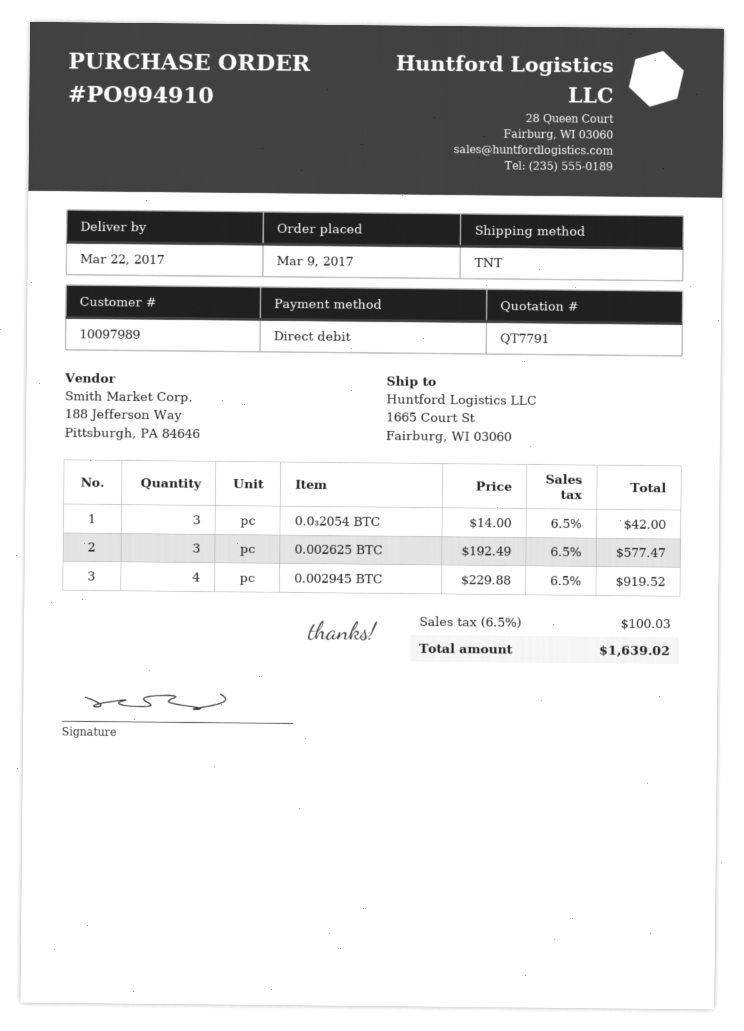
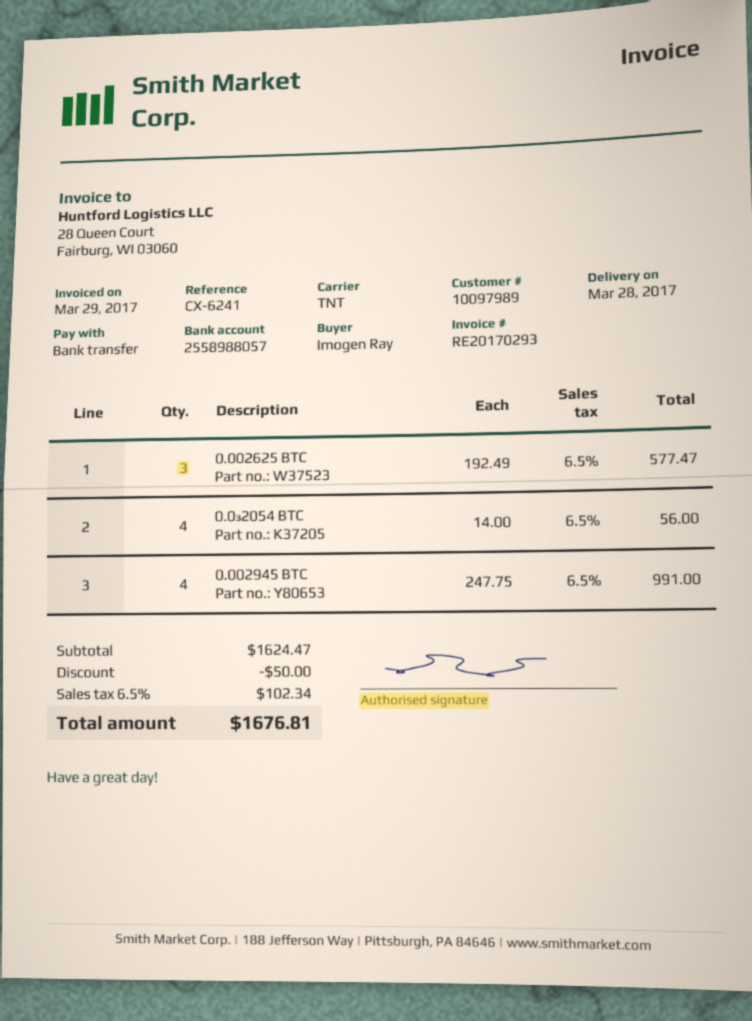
delivery date: 2017-03-22 -> 2017-03-28
payment method: direct debit -> bank transfer
0.0₃2054 BTC: 3 x 14.00 = 42.00 -> 4 x 14.00 = 56.00
0.002945 BTC: 4 x 229.88 = 919.52 -> 4 x 247.75 = 991.00
discount: none -> 50.00
tax: 6.5% = 100.03 -> 6.5% = 102.34
total: 1639.02 -> 1676.81

